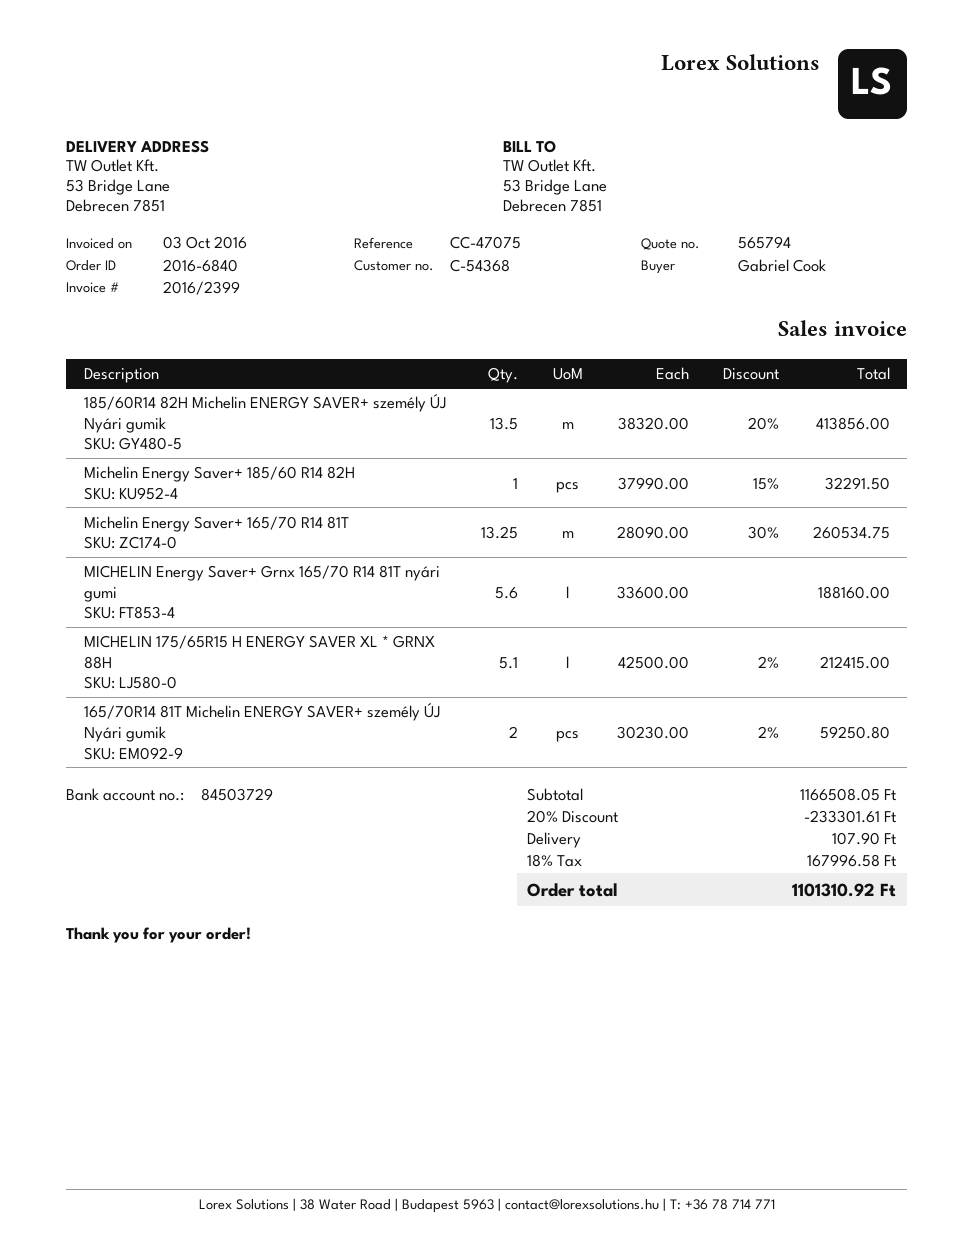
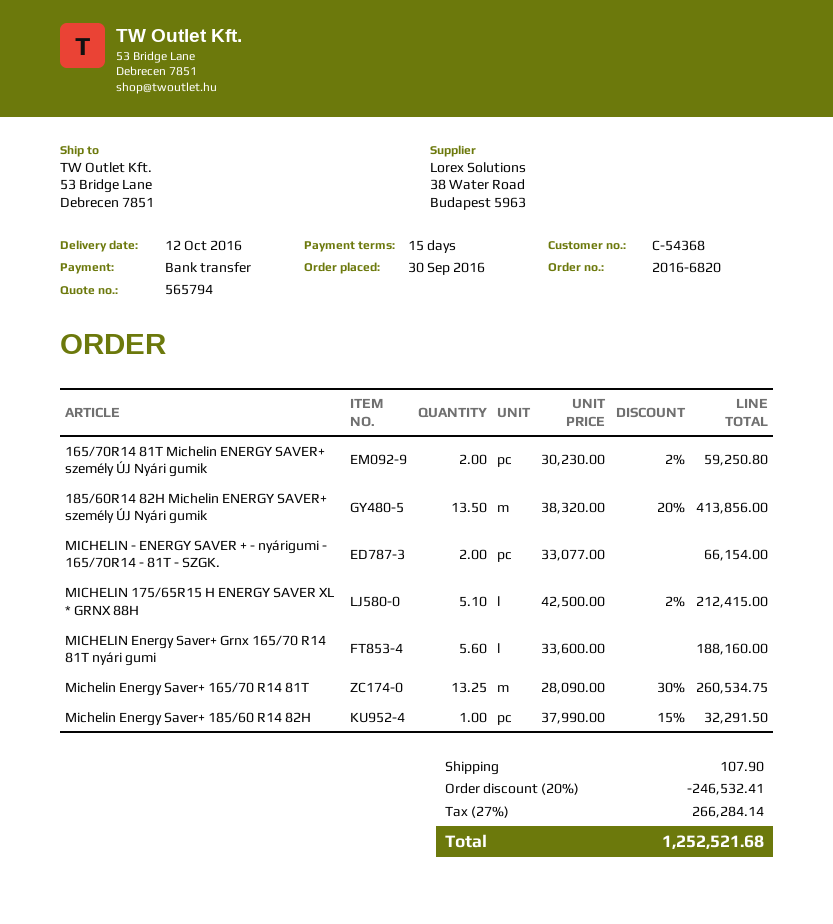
order number: 2016-6840 -> 2016-6820
MICHELIN - ENERGY SAVER + - nyárigumi - 165/70R14 - 81T - SZGK.: none -> 2 x 33077.00 = 66154.00
discount: 20% = 233301.61 -> 20% = 246532.41
tax: 18% = 167996.58 -> 27% = 266284.14
total: 1101310.92 -> 1252521.68

